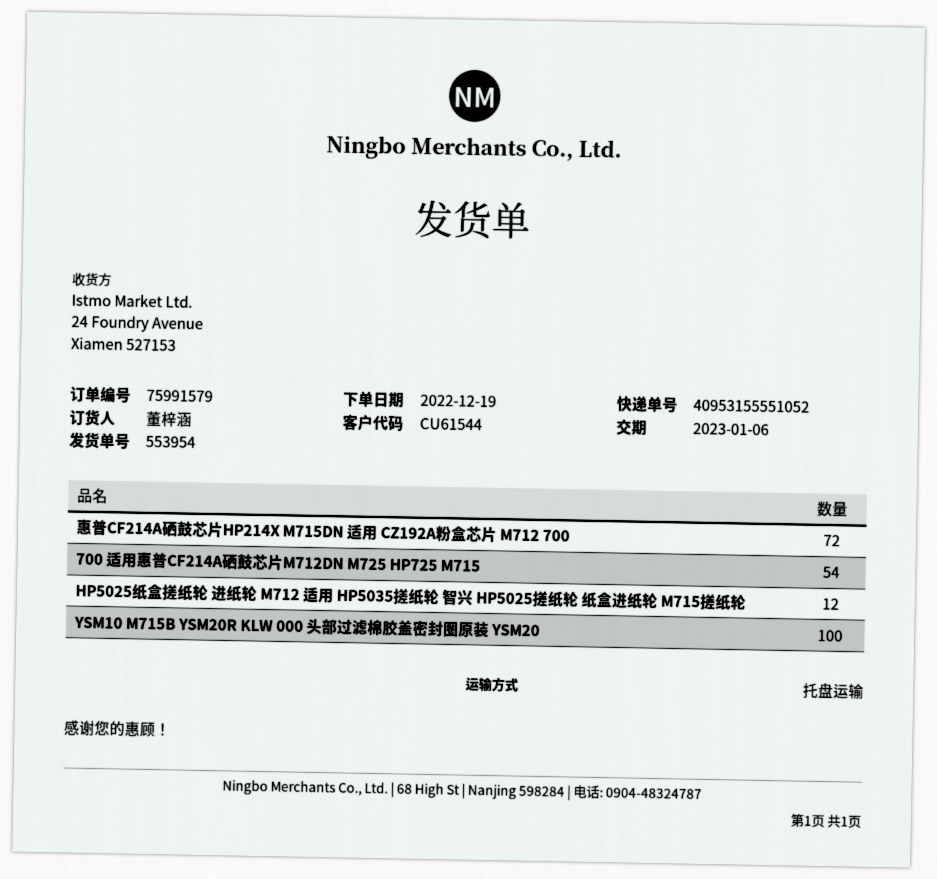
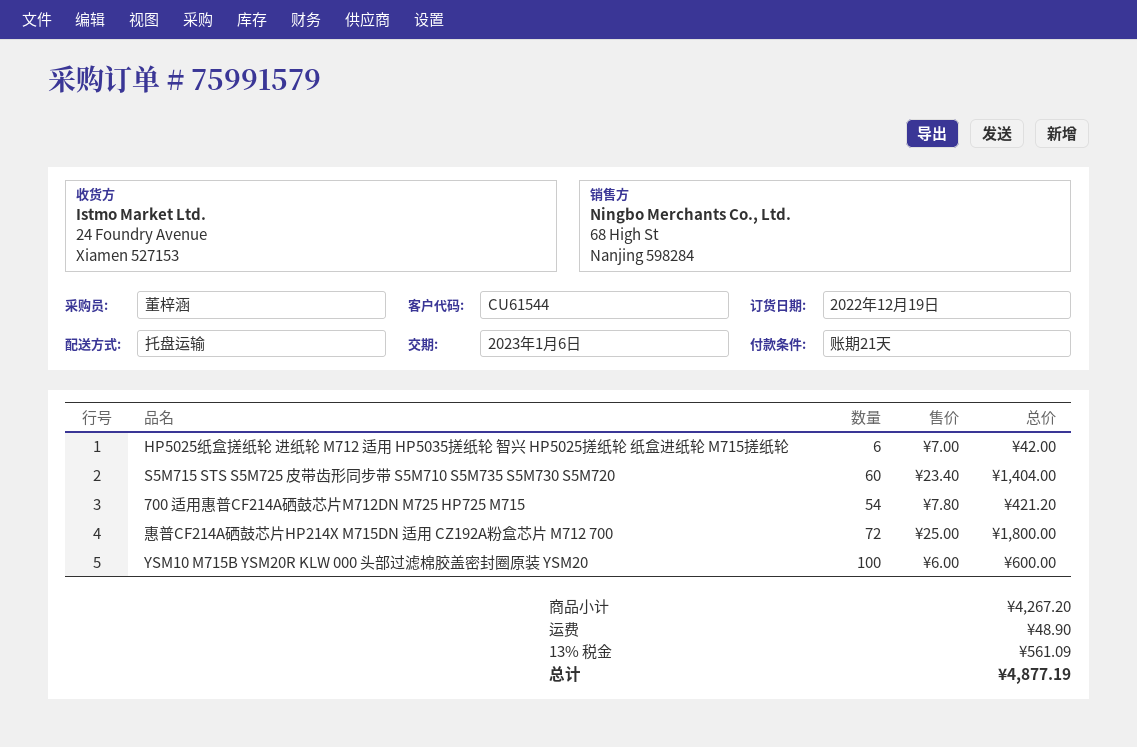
HP5025纸盒搓纸轮 进纸轮 M712 适用 HP5035搓纸轮 智兴 HP5025搓纸轮 纸盒进纸轮 M715搓纸轮: 12 -> 6
S5M715 STS S5M725 皮带齿形同步带 S5M710 S5M735 S5M730 S5M720: none -> 60

